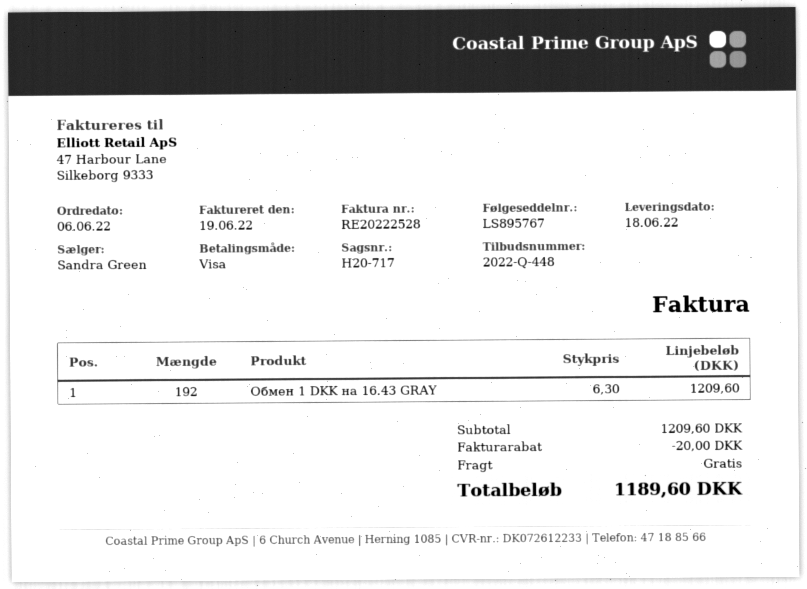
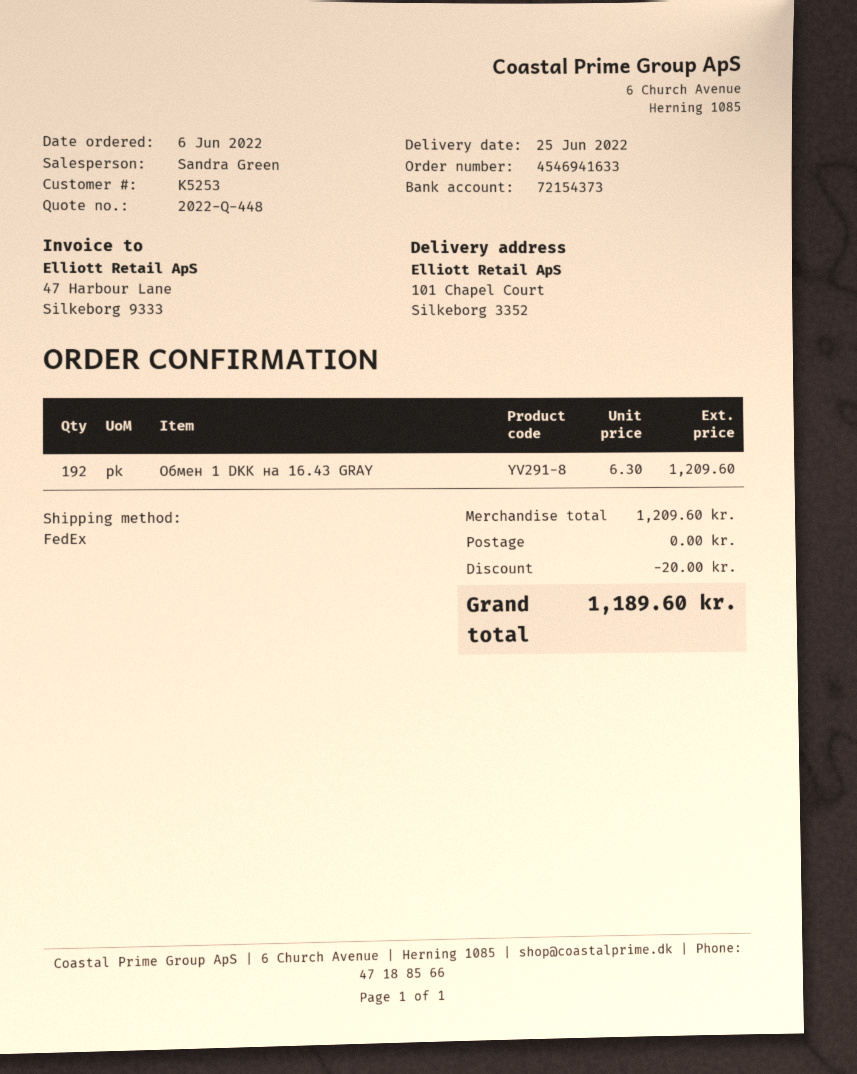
delivery date: 2022-06-18 -> 2022-06-25

